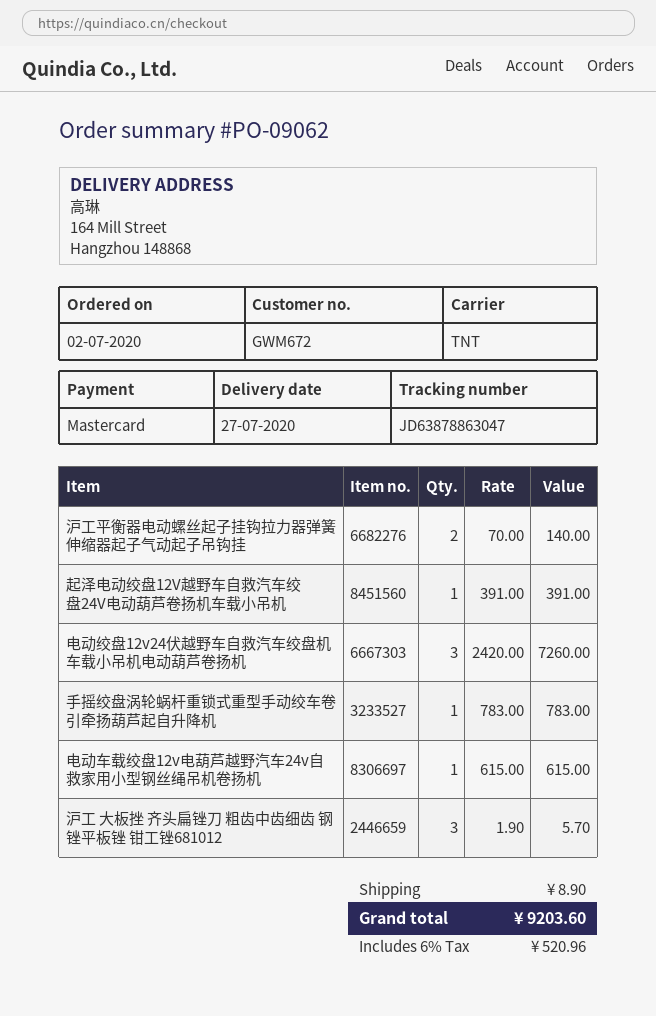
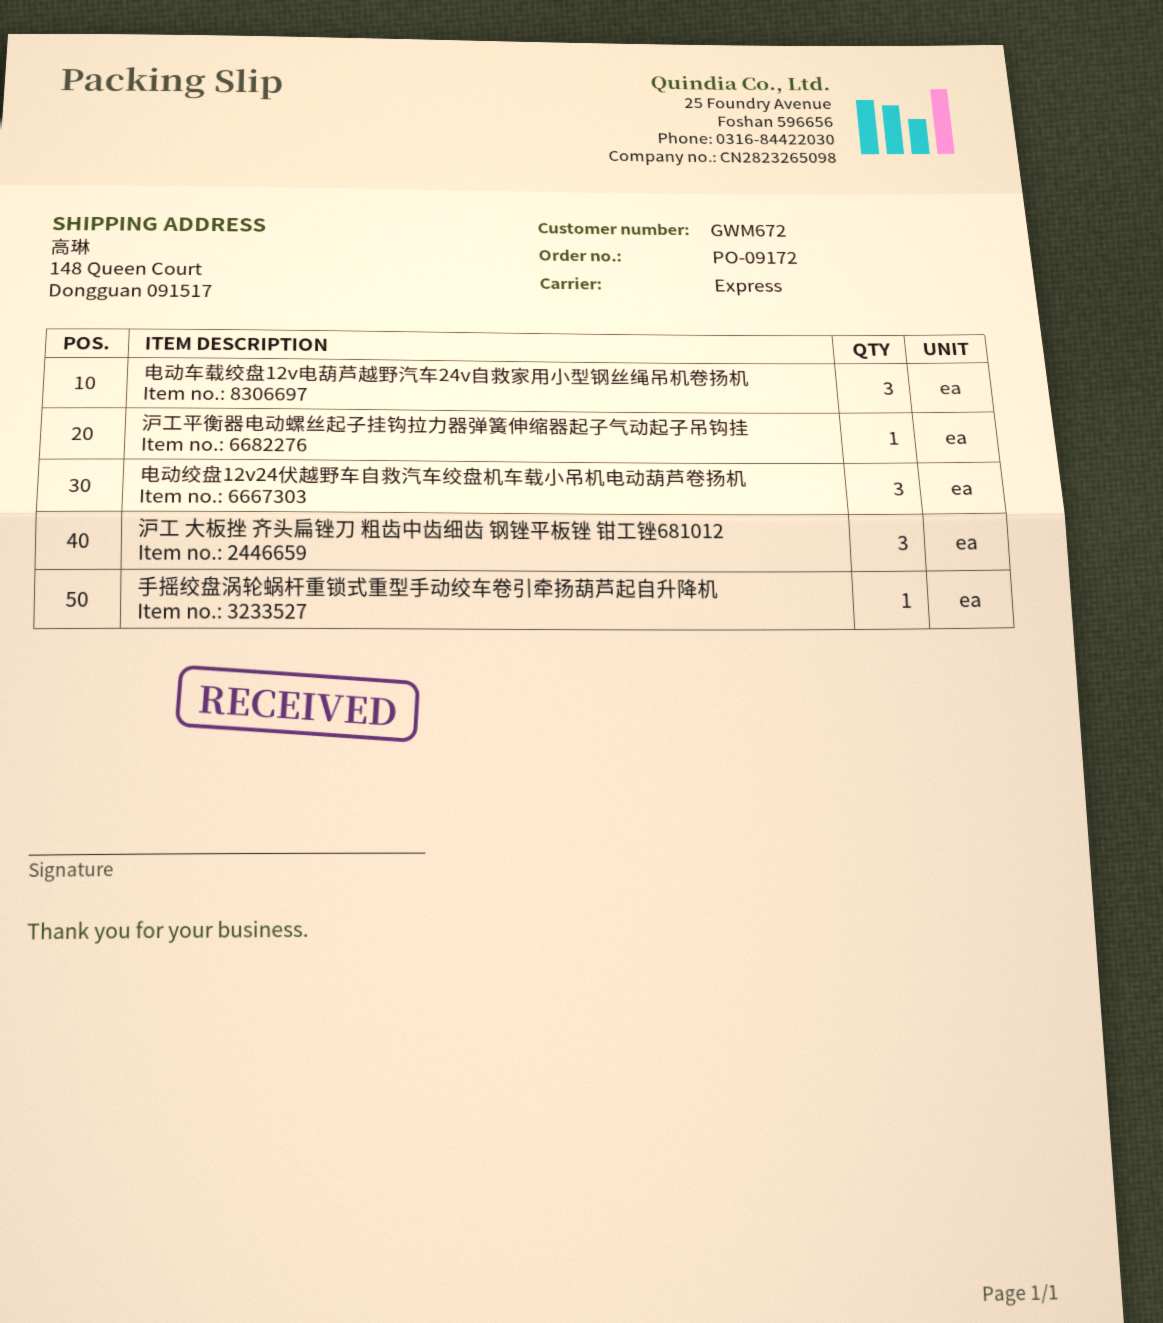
order number: PO-09062 -> PO-09172
shipping method: TNT -> express
ship to: 164 Mill Street, Hangzhou 148868 -> 148 Queen Court, Dongguan 091517
沪工平衡器电动螺丝起子挂钩拉力器弹簧伸缩器起子气动起子吊钩挂: 2 -> 1
起泽电动绞盘12V越野车自救汽车绞盘24V电动葫芦卷扬机车载小吊机: 1 -> none
电动车载绞盘12v电葫芦越野汽车24v自救家用小型钢丝绳吊机卷扬机: 1 -> 3

